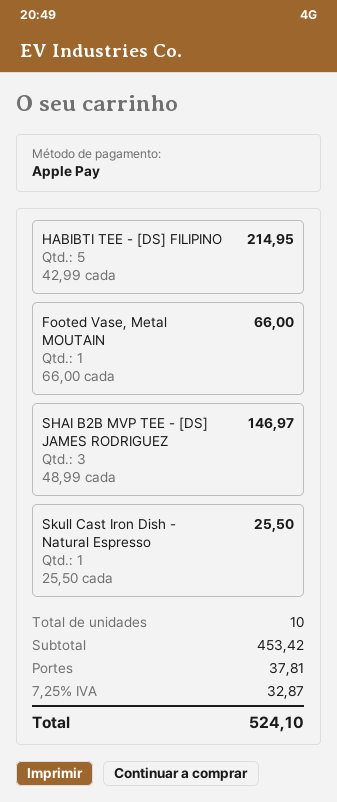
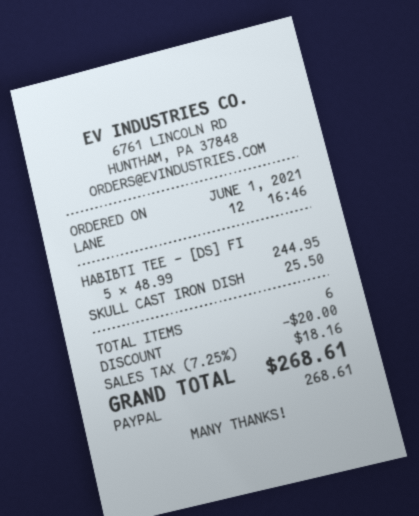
payment method: Apple Pay -> PayPal
HABIBTI TEE - [DS] FILIPINO: 5 x 42.99 = 214.95 -> 5 x 48.99 = 244.95
Footed Vase, Metal MOUTAIN: 1 x 66.00 = 66.00 -> none
SHAI B2B MVP TEE - [DS] JAMES RODRIGUEZ: 3 x 48.99 = 146.97 -> none
total quantity: 10 -> 6
discount: none -> 20.00
shipping: 37.81 -> none
tax: 7.25% = 32.87 -> 7.25% = 18.16
total: 524.10 -> 268.61

